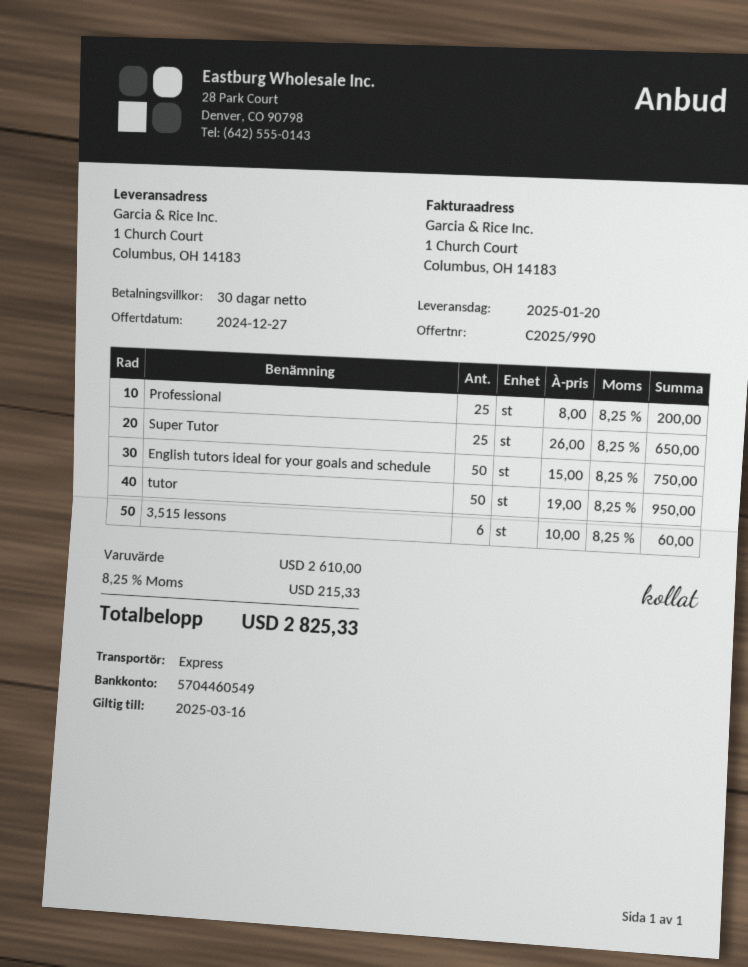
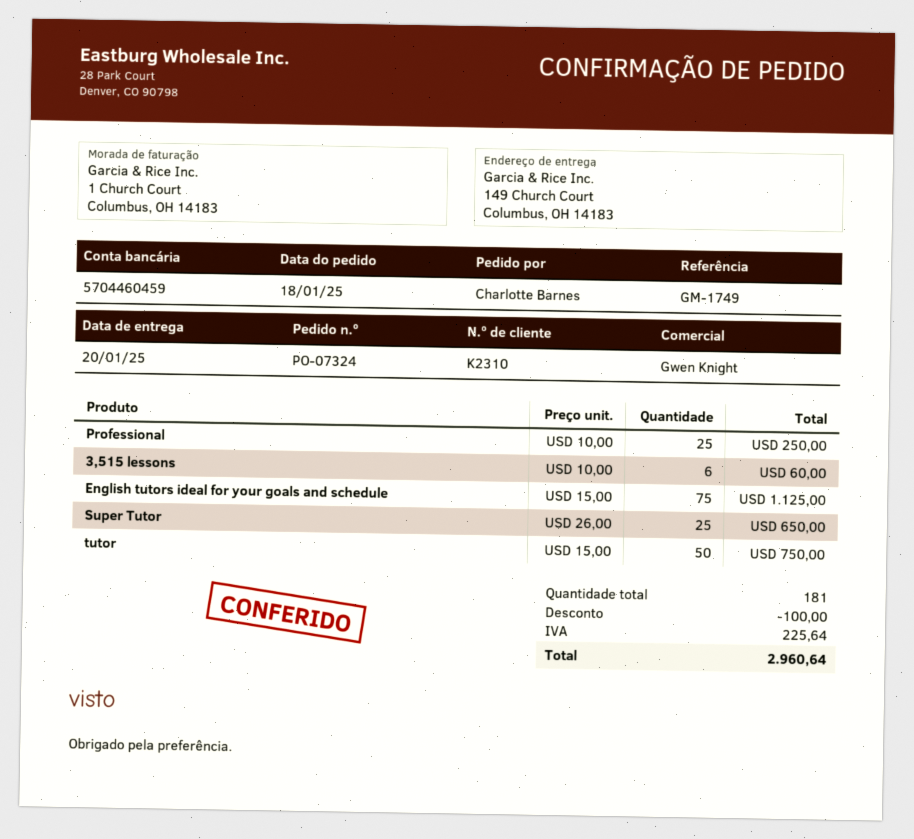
bank account: 5704460549 -> 5704460459
ship to: 1 Church Court, Columbus, OH 14183 -> 149 Church Court, Columbus, OH 14183
Professional: 25 x 8.00 = 200.00 -> 25 x 10.00 = 250.00
English tutors ideal for your goals and schedule: 50 x 15.00 = 750.00 -> 75 x 15.00 = 1125.00
tutor: 50 x 19.00 = 950.00 -> 50 x 15.00 = 750.00
discount: none -> 100.00
tax: 215.33 -> 225.64
total: 2825.33 -> 2960.64

